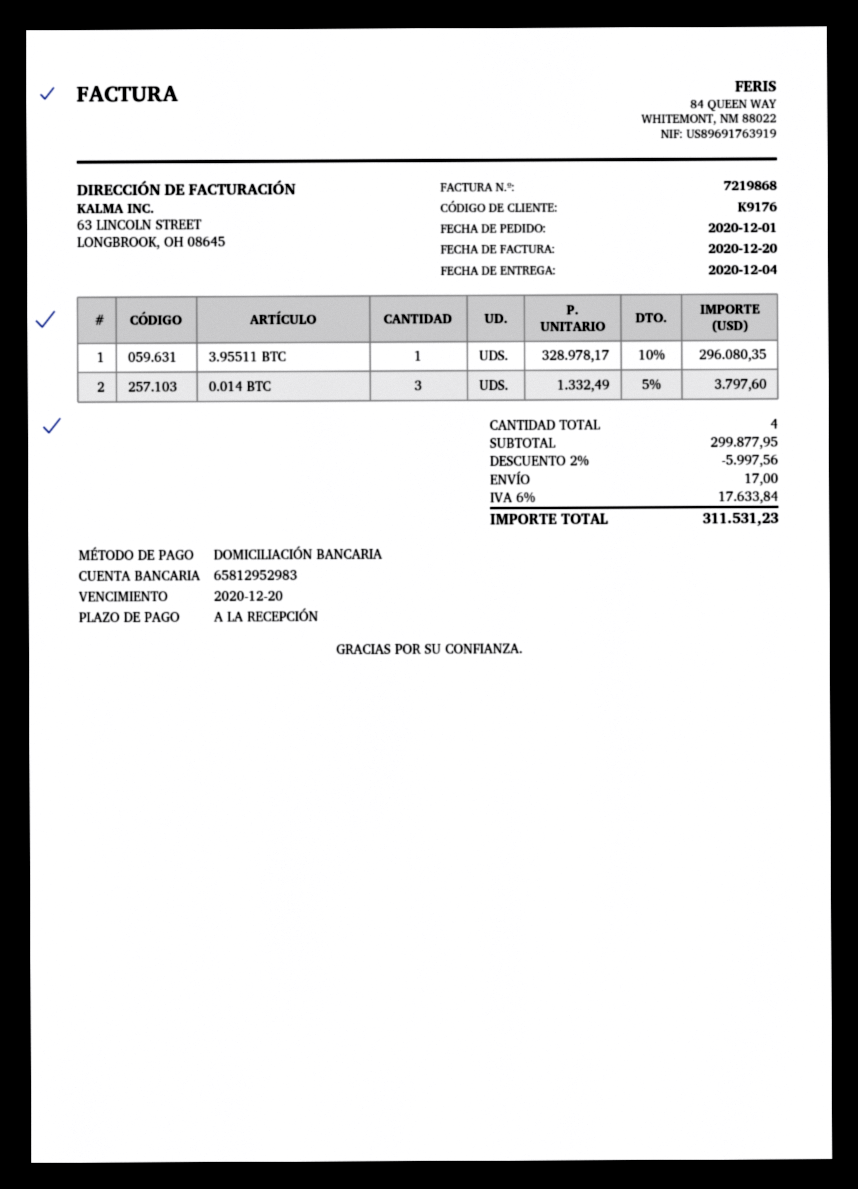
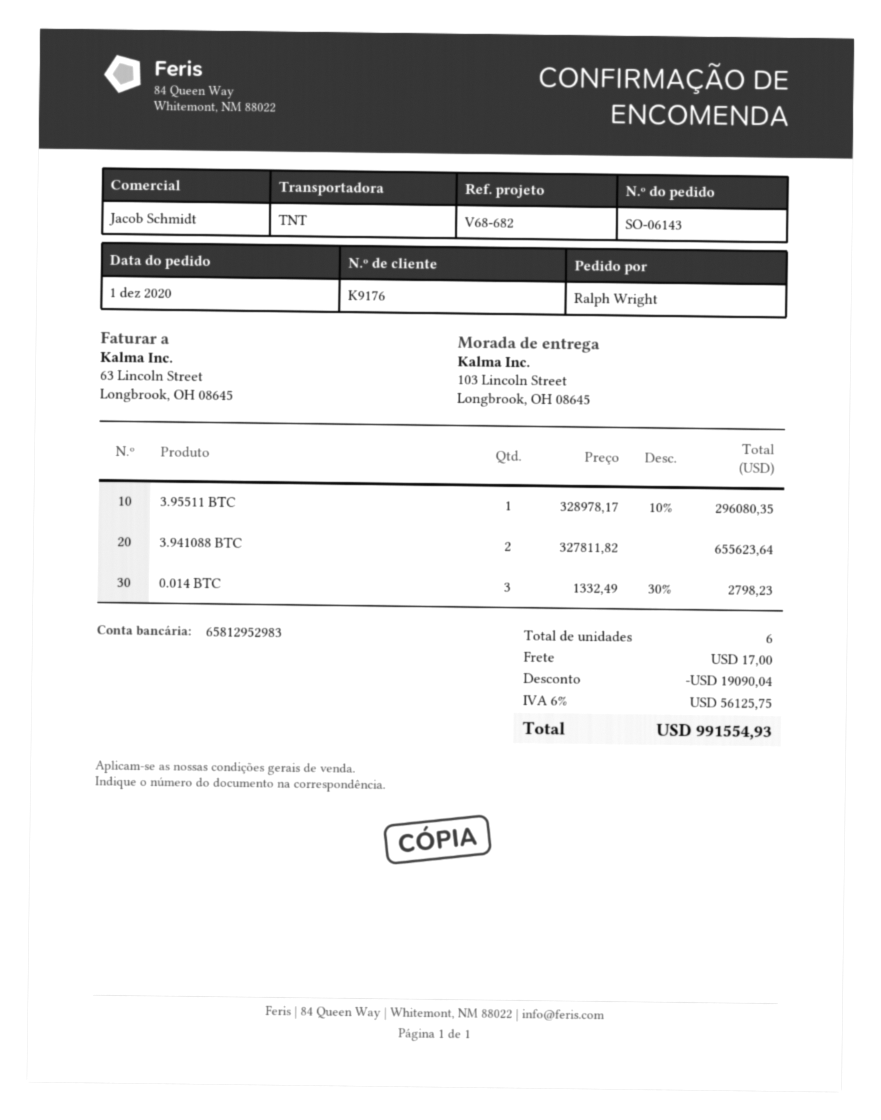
0.014 BTC: 3 x 1332.49 - 5% = 3797.60 -> 3 x 1332.49 - 30% = 2798.23
3.941088 BTC: none -> 2 x 327811.82 = 655623.64
total quantity: 4 -> 6
discount: 5997.56 -> 19090.04
tax: 6% = 17633.84 -> 6% = 56125.75
total: 311531.23 -> 991554.93

